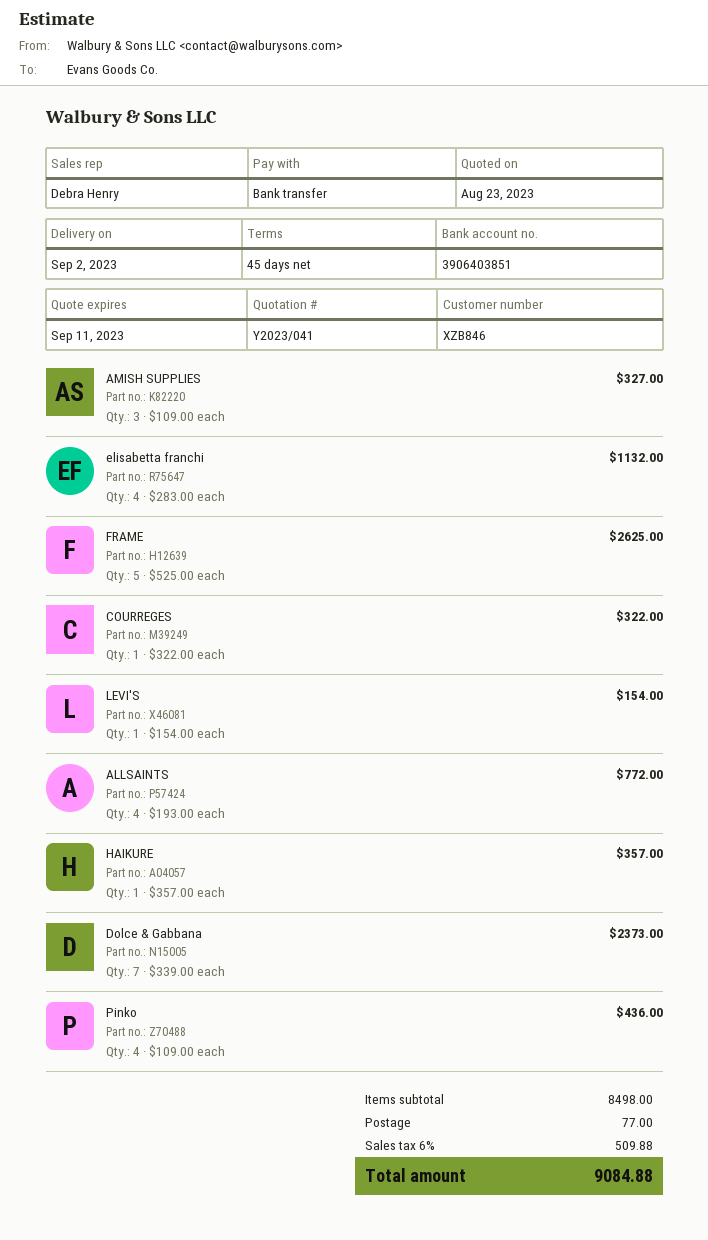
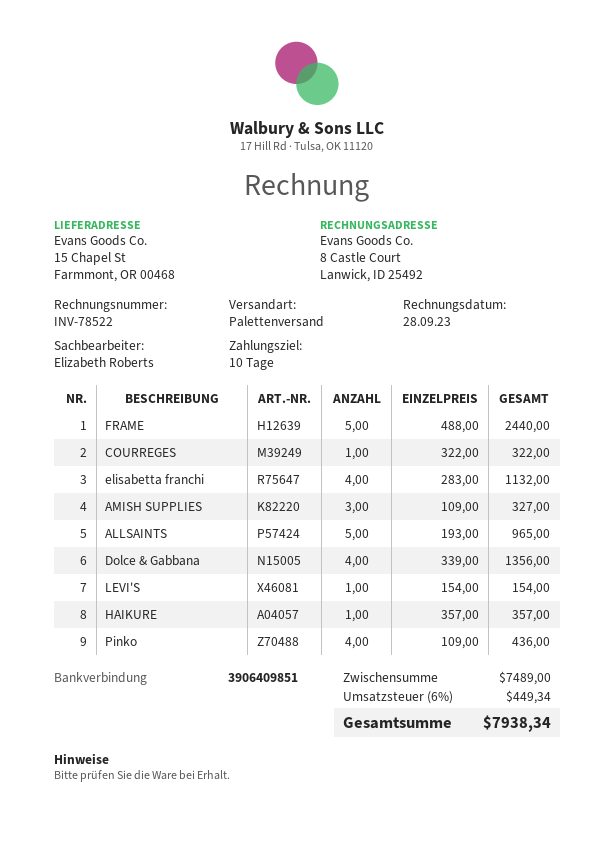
payment terms: 45 days -> 10 days
sales rep: Debra Henry -> Elizabeth Roberts
bank account: 3906403851 -> 3906409851
FRAME: 5 x 525.00 = 2625.00 -> 5 x 488.00 = 2440.00
ALLSAINTS: 4 x 193.00 = 772.00 -> 5 x 193.00 = 965.00
Dolce & Gabbana: 7 x 339.00 = 2373.00 -> 4 x 339.00 = 1356.00
subtotal: 8498.00 -> 7489.00
shipping: 77.00 -> none
tax: 6% = 509.88 -> 6% = 449.34
total: 9084.88 -> 7938.34

